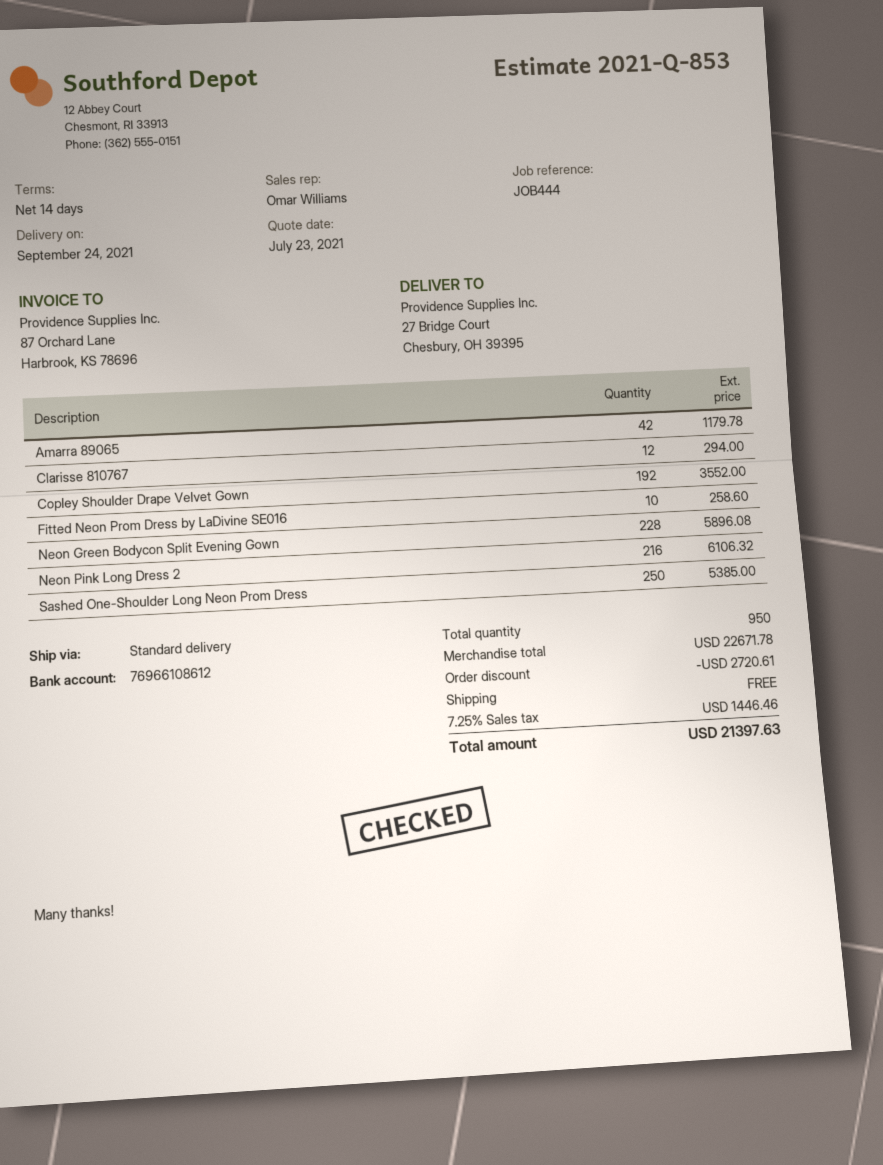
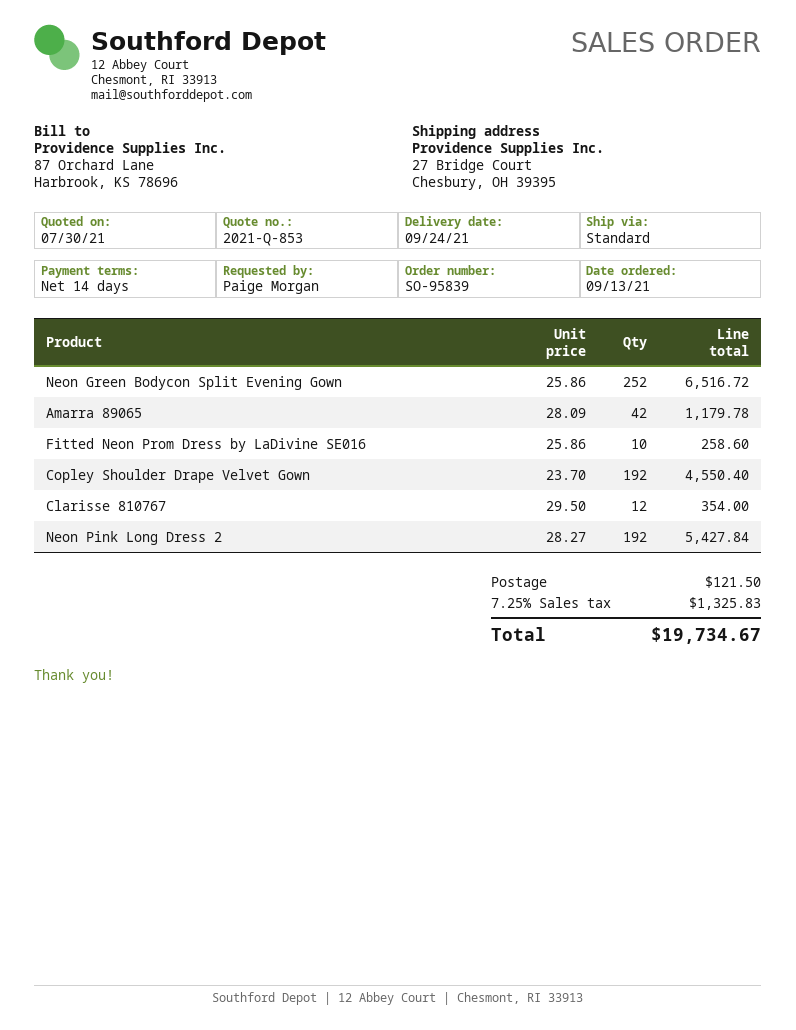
quote date: 2021-07-23 -> 2021-07-30
Clarisse 810767: 12 for 294.00 -> 12 for 354.00
Copley Shoulder Drape Velvet Gown: 192 for 3552.00 -> 192 for 4550.40
Neon Green Bodycon Split Evening Gown: 228 for 5896.08 -> 252 for 6516.72
Neon Pink Long Dress 2: 216 for 6106.32 -> 192 for 5427.84
Sashed One-Shoulder Long Neon Prom Dress: 250 for 5385.00 -> none
discount: 2720.61 -> none
shipping: 0.00 -> 121.50
tax: 7.25% = 1446.46 -> 7.25% = 1325.83
total: 21397.63 -> 19734.67

